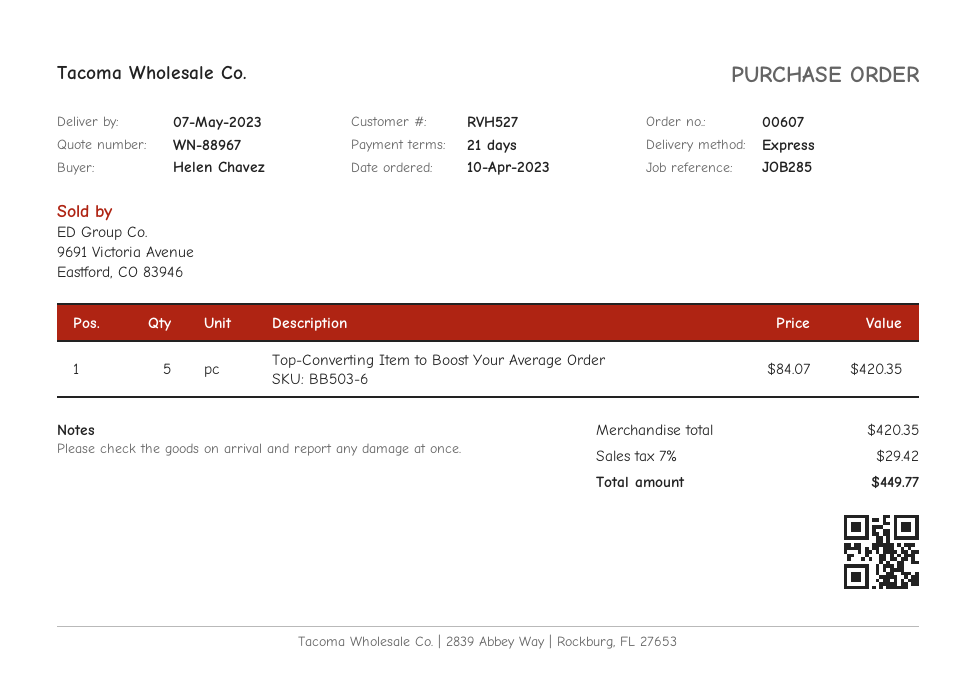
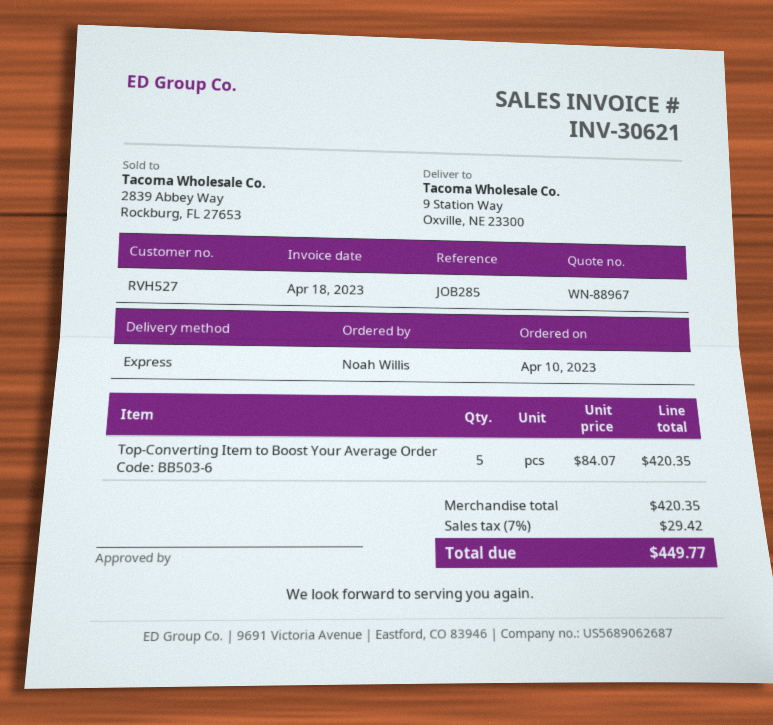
ordered by: Helen Chavez -> Noah Willis

